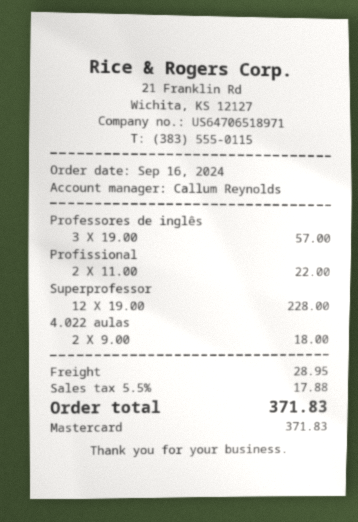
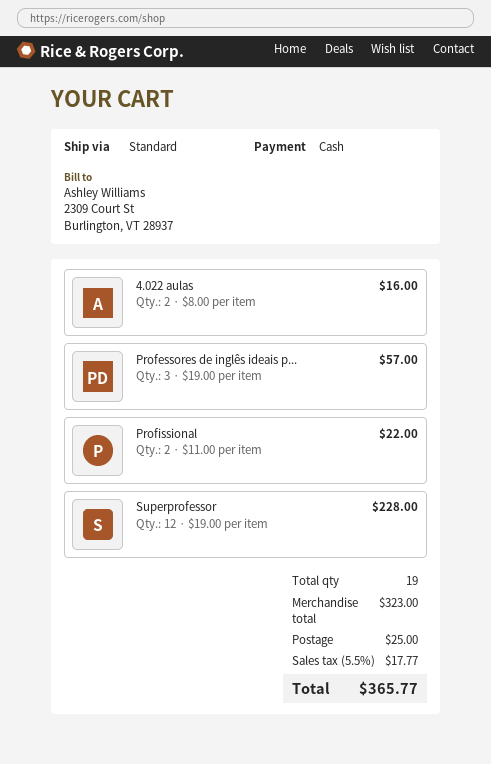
payment method: Mastercard -> cash
4.022 aulas: 2 x 9.00 = 18.00 -> 2 x 8.00 = 16.00
shipping: 28.95 -> 25.00
tax: 5.5% = 17.88 -> 5.5% = 17.77
total: 371.83 -> 365.77

